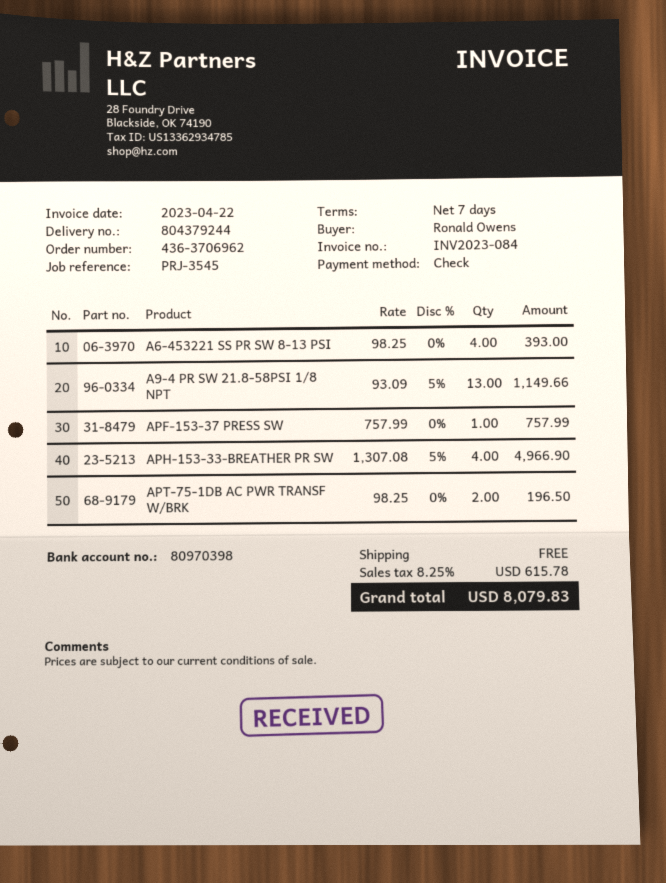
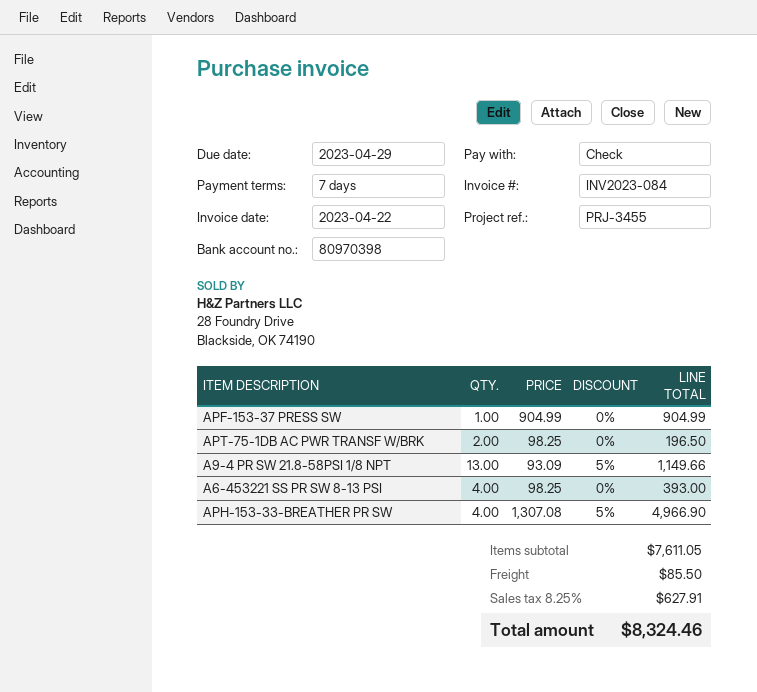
reference: PRJ-3545 -> PRJ-3455
APF-153-37 PRESS SW: 1 x 757.99 = 757.99 -> 1 x 904.99 = 904.99
shipping: 0.00 -> 85.50
tax: 8.25% = 615.78 -> 8.25% = 627.91
total: 8079.83 -> 8324.46

